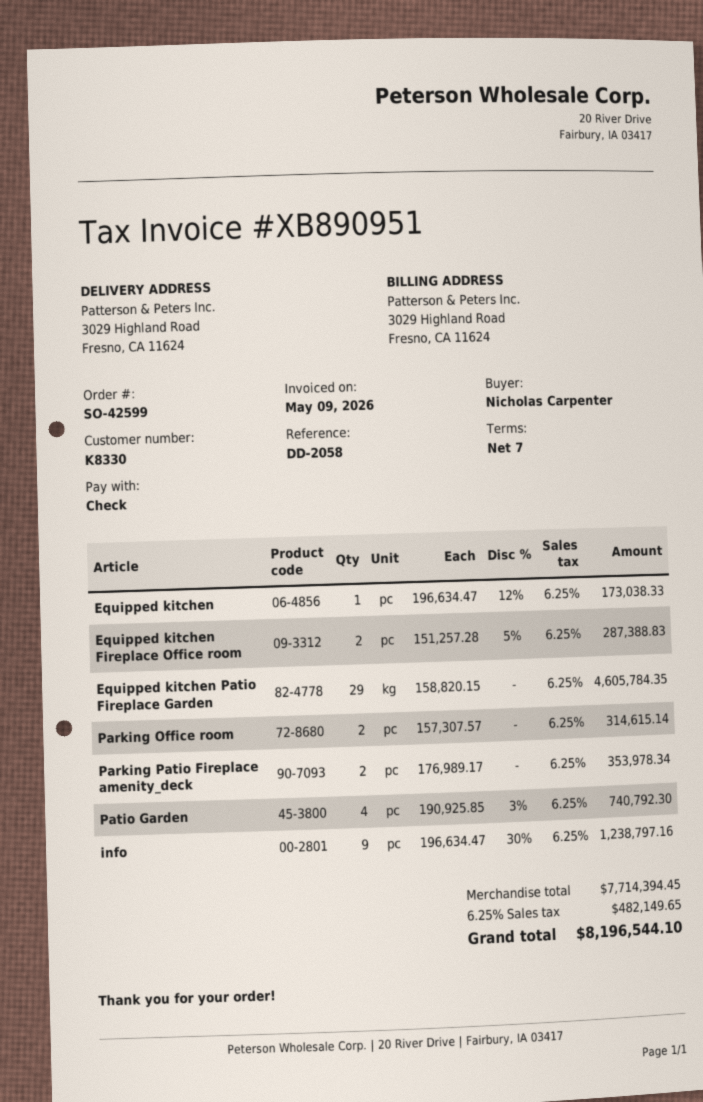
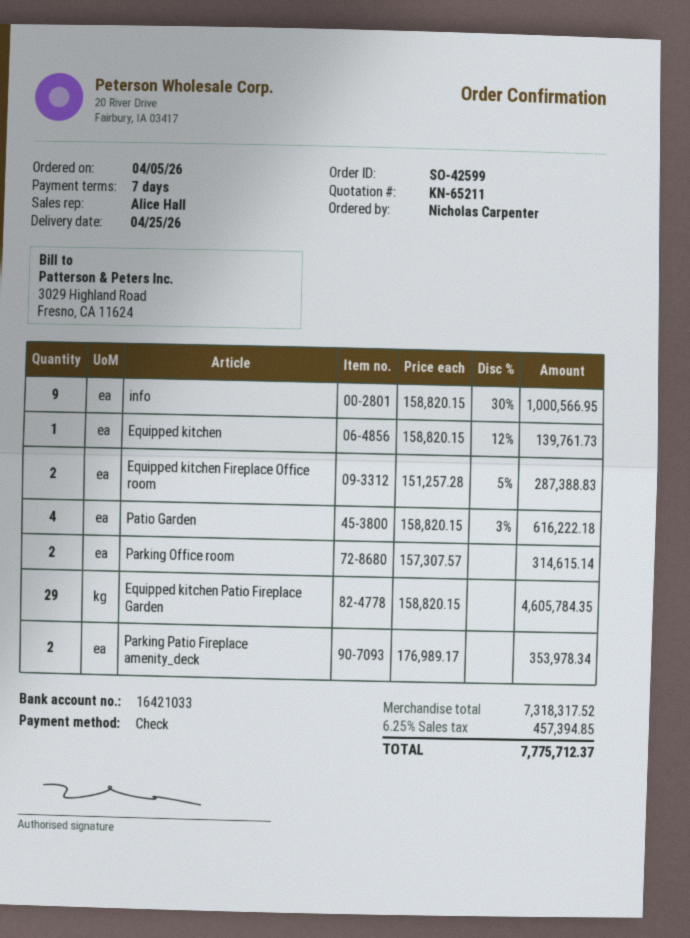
Equipped kitchen: 1 x 196634.47 - 12% = 173038.33 -> 1 x 158820.15 - 12% = 139761.73
Patio Garden: 4 x 190925.85 - 3% = 740792.30 -> 4 x 158820.15 - 3% = 616222.18
info: 9 x 196634.47 - 30% = 1238797.16 -> 9 x 158820.15 - 30% = 1000566.95
subtotal: 7714394.45 -> 7318317.52
tax: 6.25% = 482149.65 -> 6.25% = 457394.85
total: 8196544.10 -> 7775712.37

